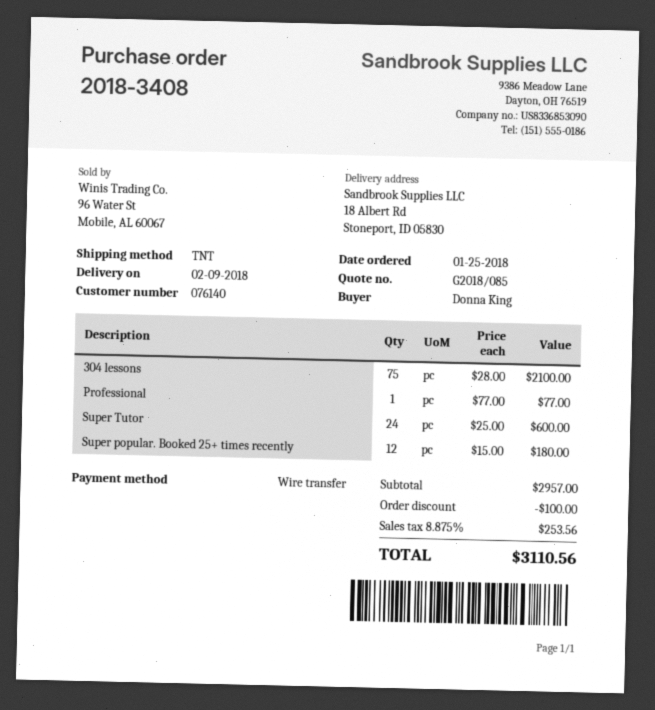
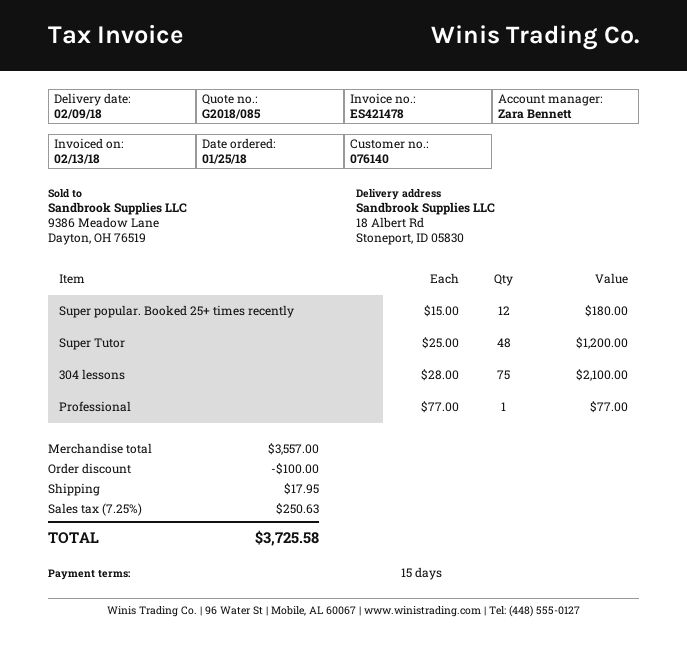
Super Tutor: 24 x 25.00 = 600.00 -> 48 x 25.00 = 1200.00
subtotal: 2957.00 -> 3557.00
shipping: none -> 17.95
tax: 8.875% = 253.56 -> 7.25% = 250.63
total: 3110.56 -> 3725.58

